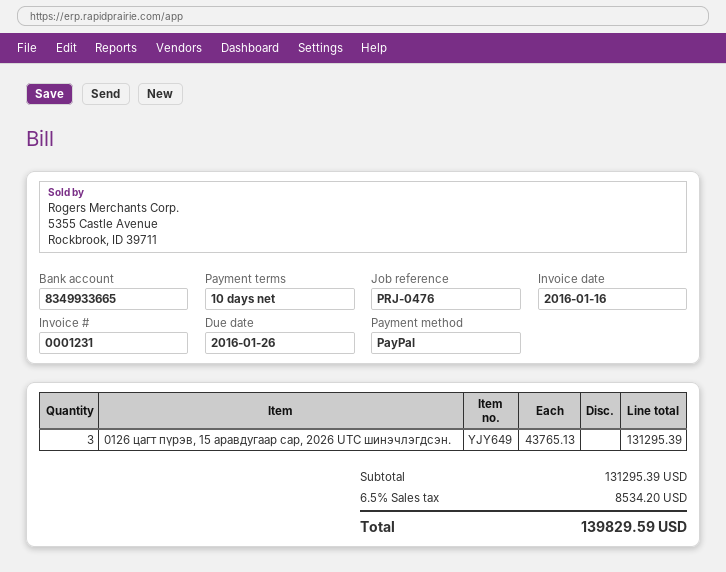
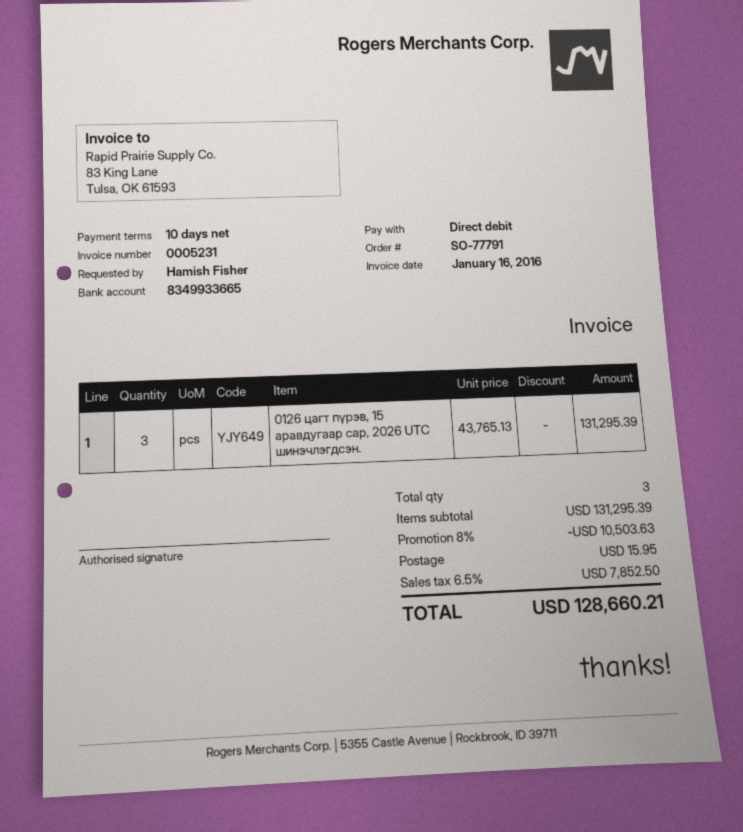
invoice number: 0001231 -> 0005231
payment method: PayPal -> direct debit
discount: none -> 8% = 10503.63
shipping: none -> 15.95
tax: 6.5% = 8534.20 -> 6.5% = 7852.50
total: 139829.59 -> 128660.21

